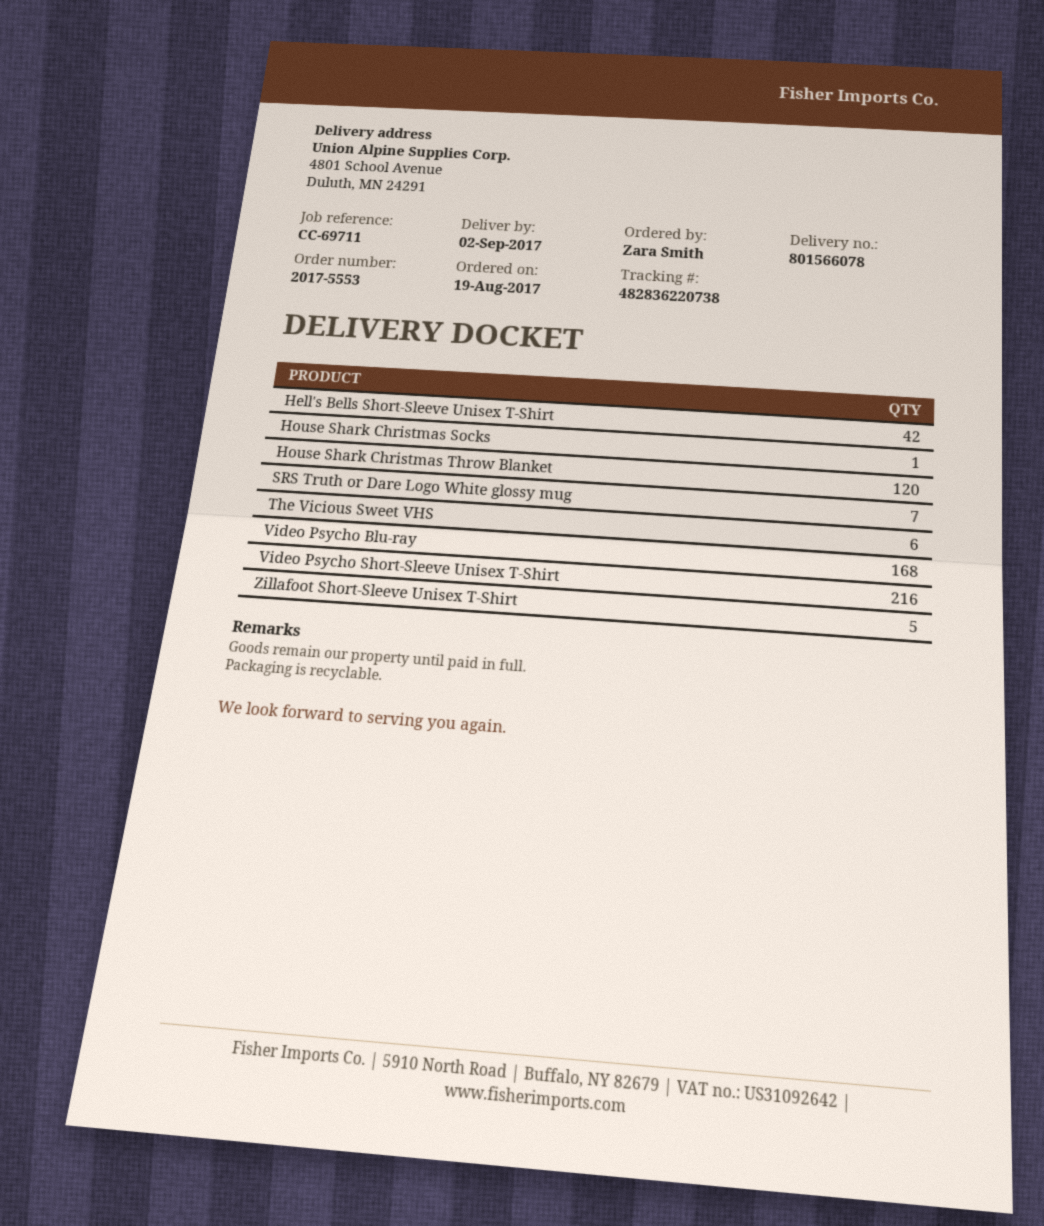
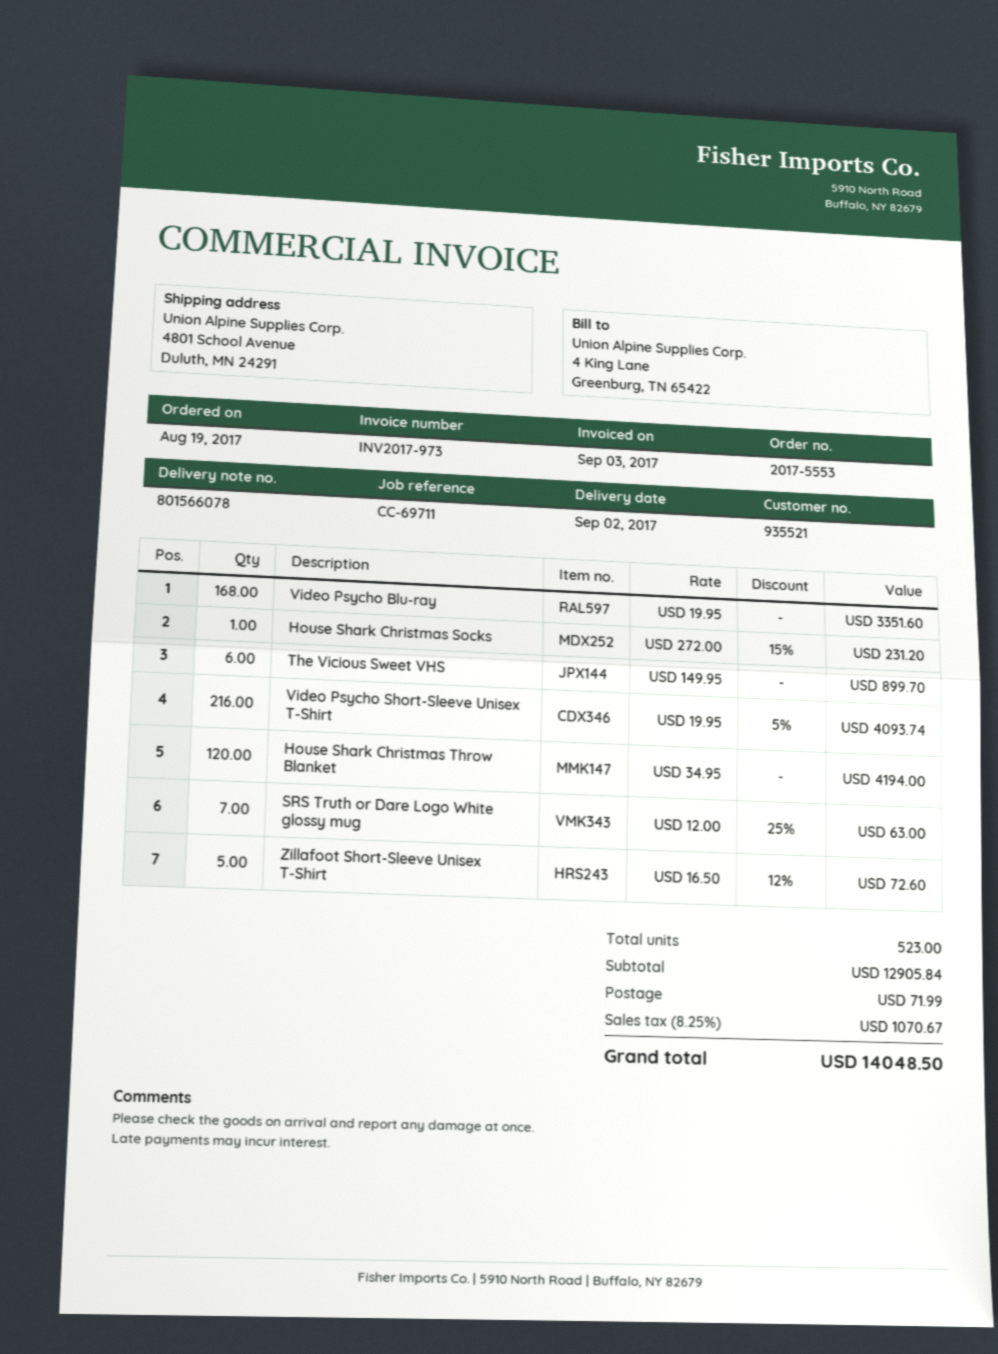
Hell's Bells Short-Sleeve Unisex T-Shirt: 42 -> none

